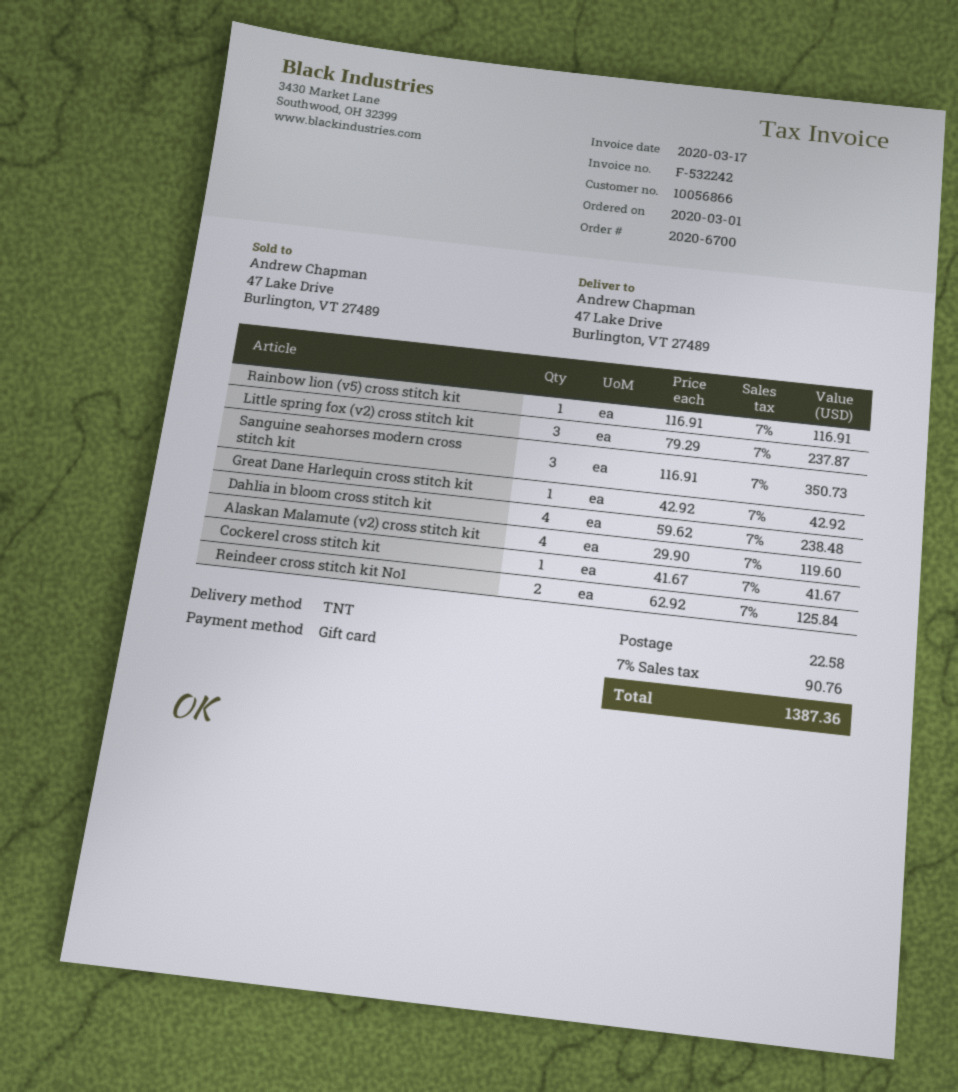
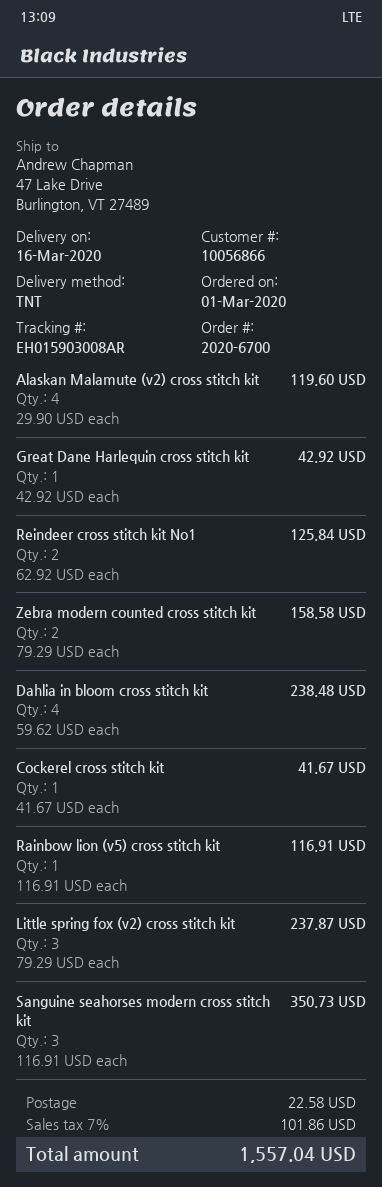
Zebra modern counted cross stitch kit: none -> 2 x 79.29 = 158.58
tax: 7% = 90.76 -> 7% = 101.86
total: 1387.36 -> 1557.04

